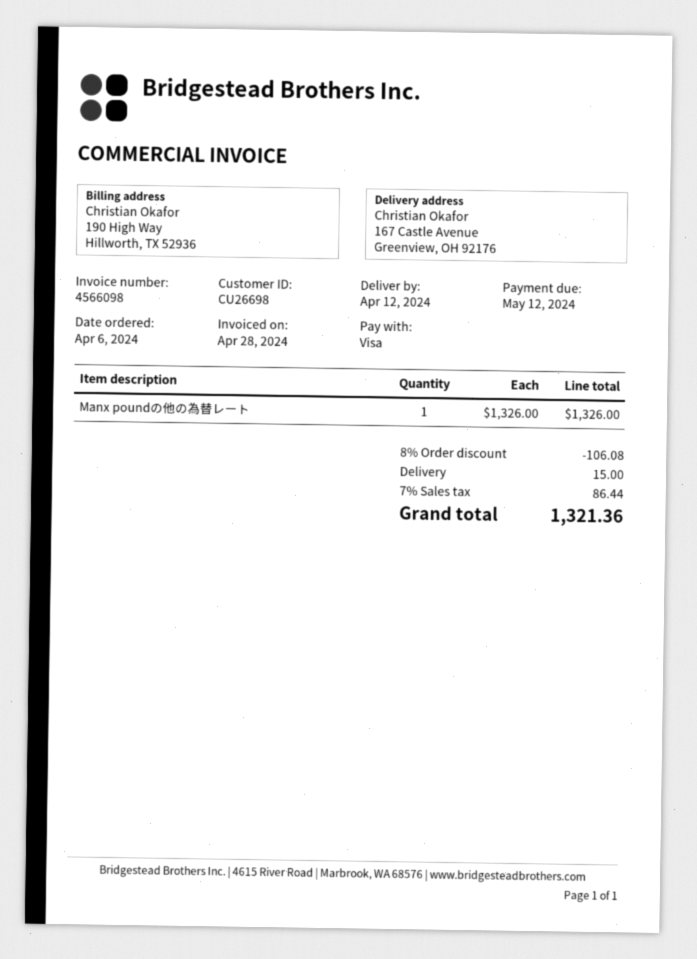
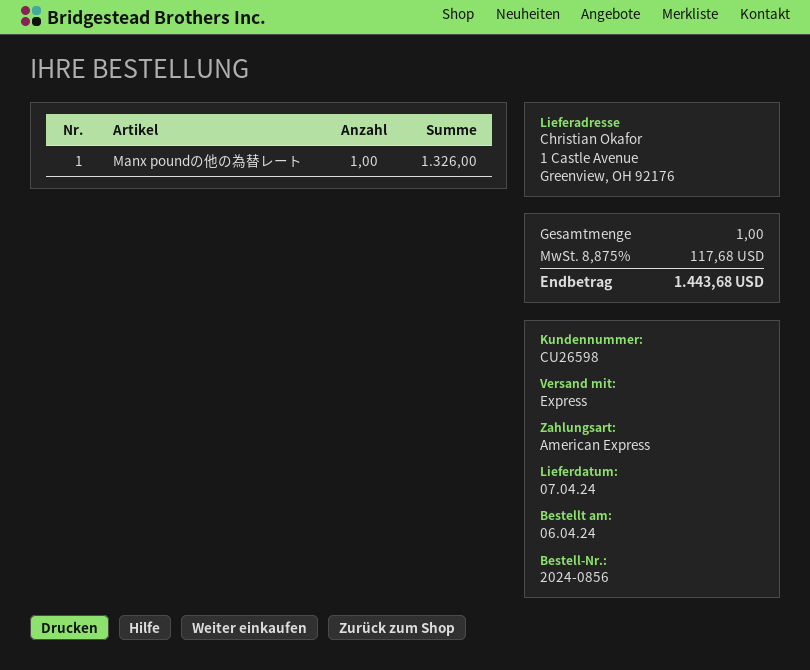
delivery date: 2024-04-12 -> 2024-04-07
customer number: CU26698 -> CU26598
payment method: Visa -> American Express
ship to: 167 Castle Avenue, Greenview, OH 92176 -> 1 Castle Avenue, Greenview, OH 92176
discount: 8% = 106.08 -> none
shipping: 15.00 -> none
tax: 7% = 86.44 -> 8.875% = 117.68
total: 1321.36 -> 1443.68

